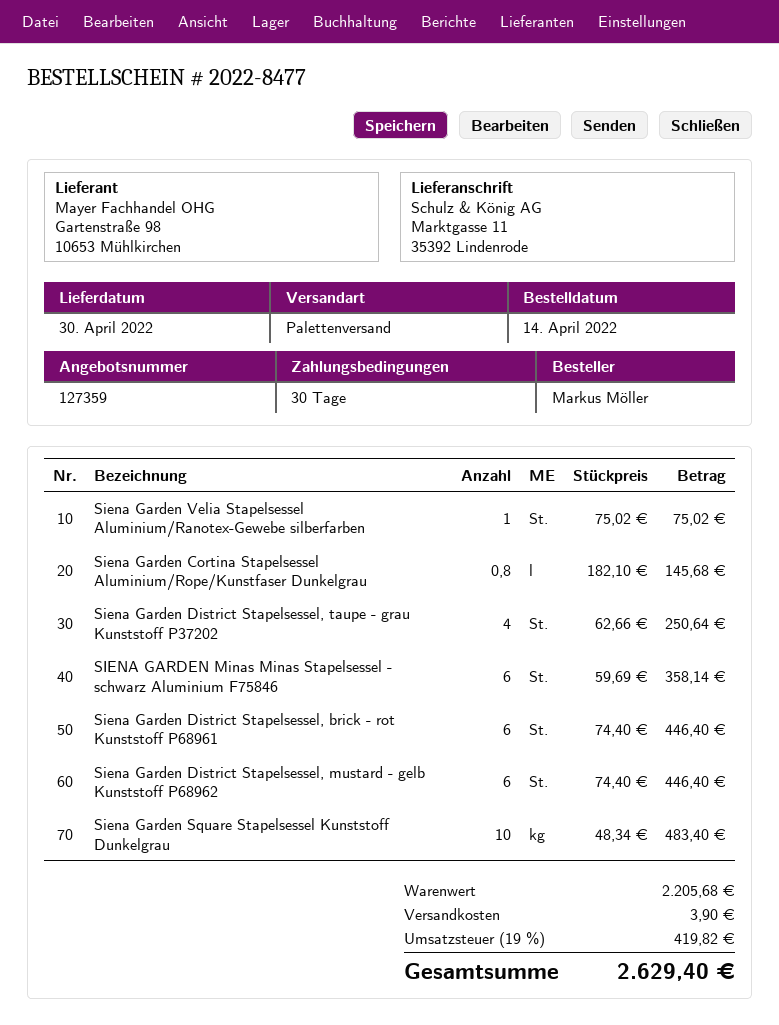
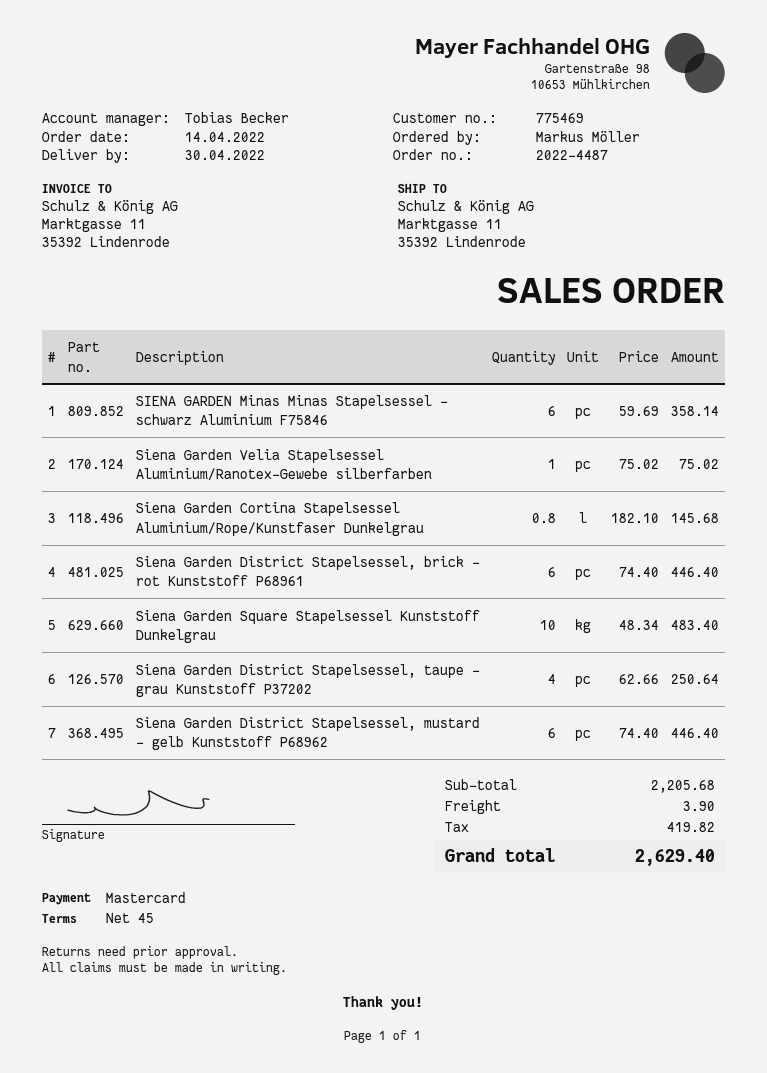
order number: 2022-8477 -> 2022-4487
payment terms: 30 days -> 45 days

